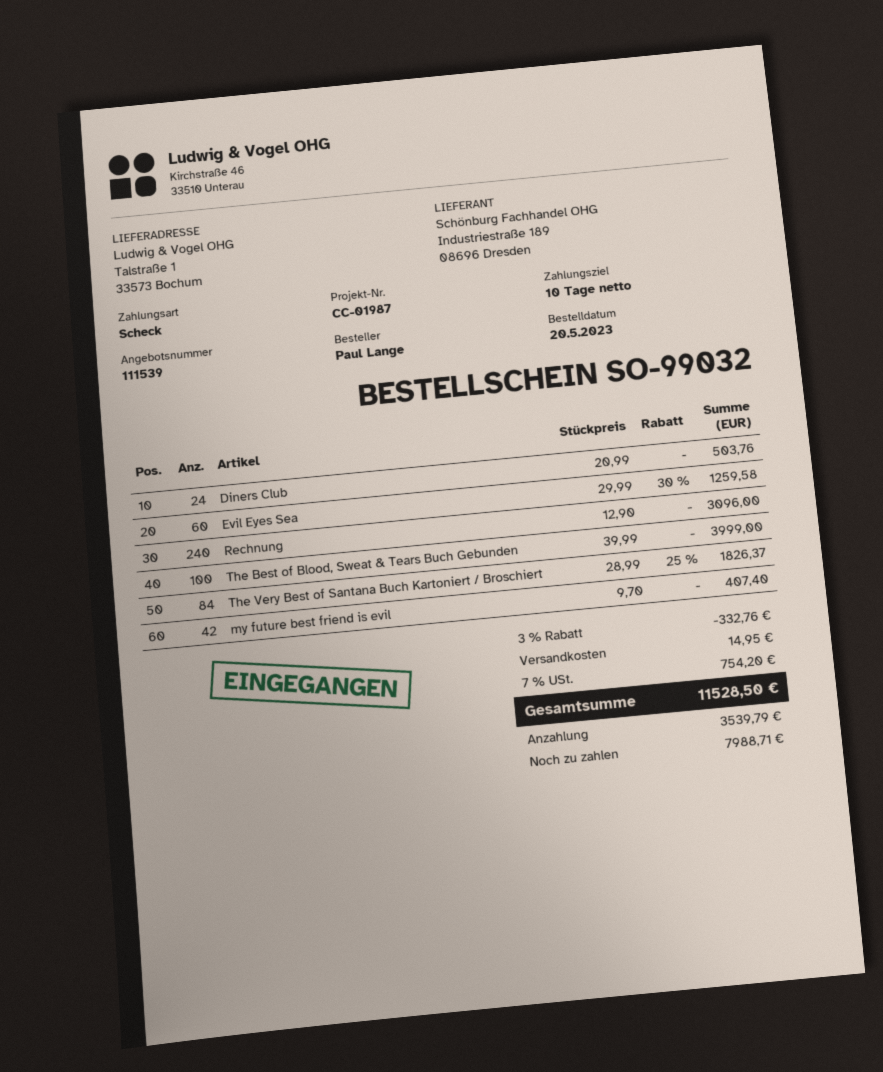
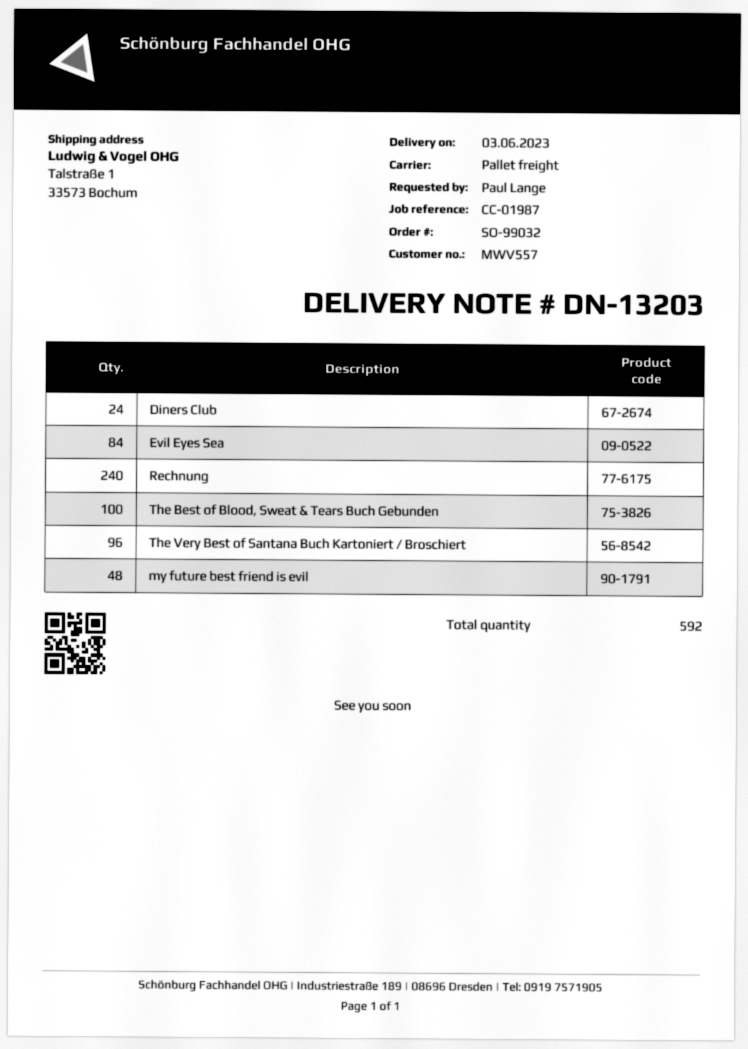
Evil Eyes Sea: 60 -> 84
The Very Best of Santana Buch Kartoniert / Broschiert: 84 -> 96
my future best friend is evil: 42 -> 48

